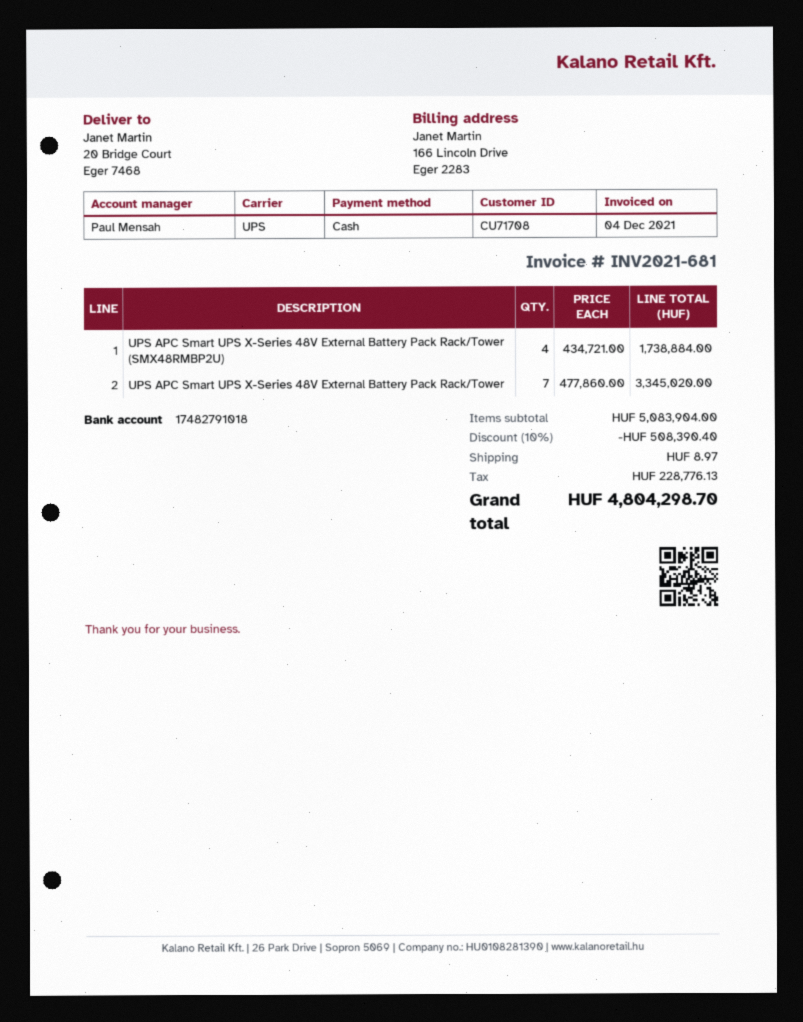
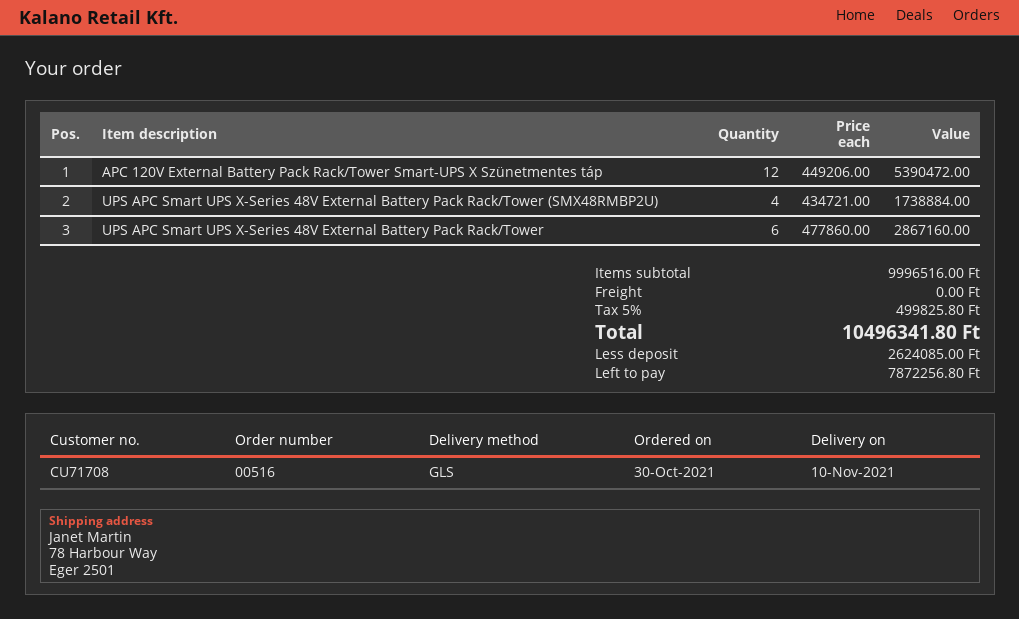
shipping method: UPS -> GLS
ship to: 20 Bridge Court, Eger 7468 -> 78 Harbour Way, Eger 2501
UPS APC Smart UPS X-Series 48V External Battery Pack Rack/Tower: 7 x 477860.00 = 3345020.00 -> 6 x 477860.00 = 2867160.00
APC 120V External Battery Pack Rack/Tower Smart-UPS X Szünetmentes táp: none -> 12 x 449206.00 = 5390472.00
subtotal: 5083904.00 -> 9996516.00
discount: 10% = 508390.40 -> none
shipping: 8.97 -> 0.00
tax: 228776.13 -> 499825.80
total: 4804298.70 -> 10496341.80

